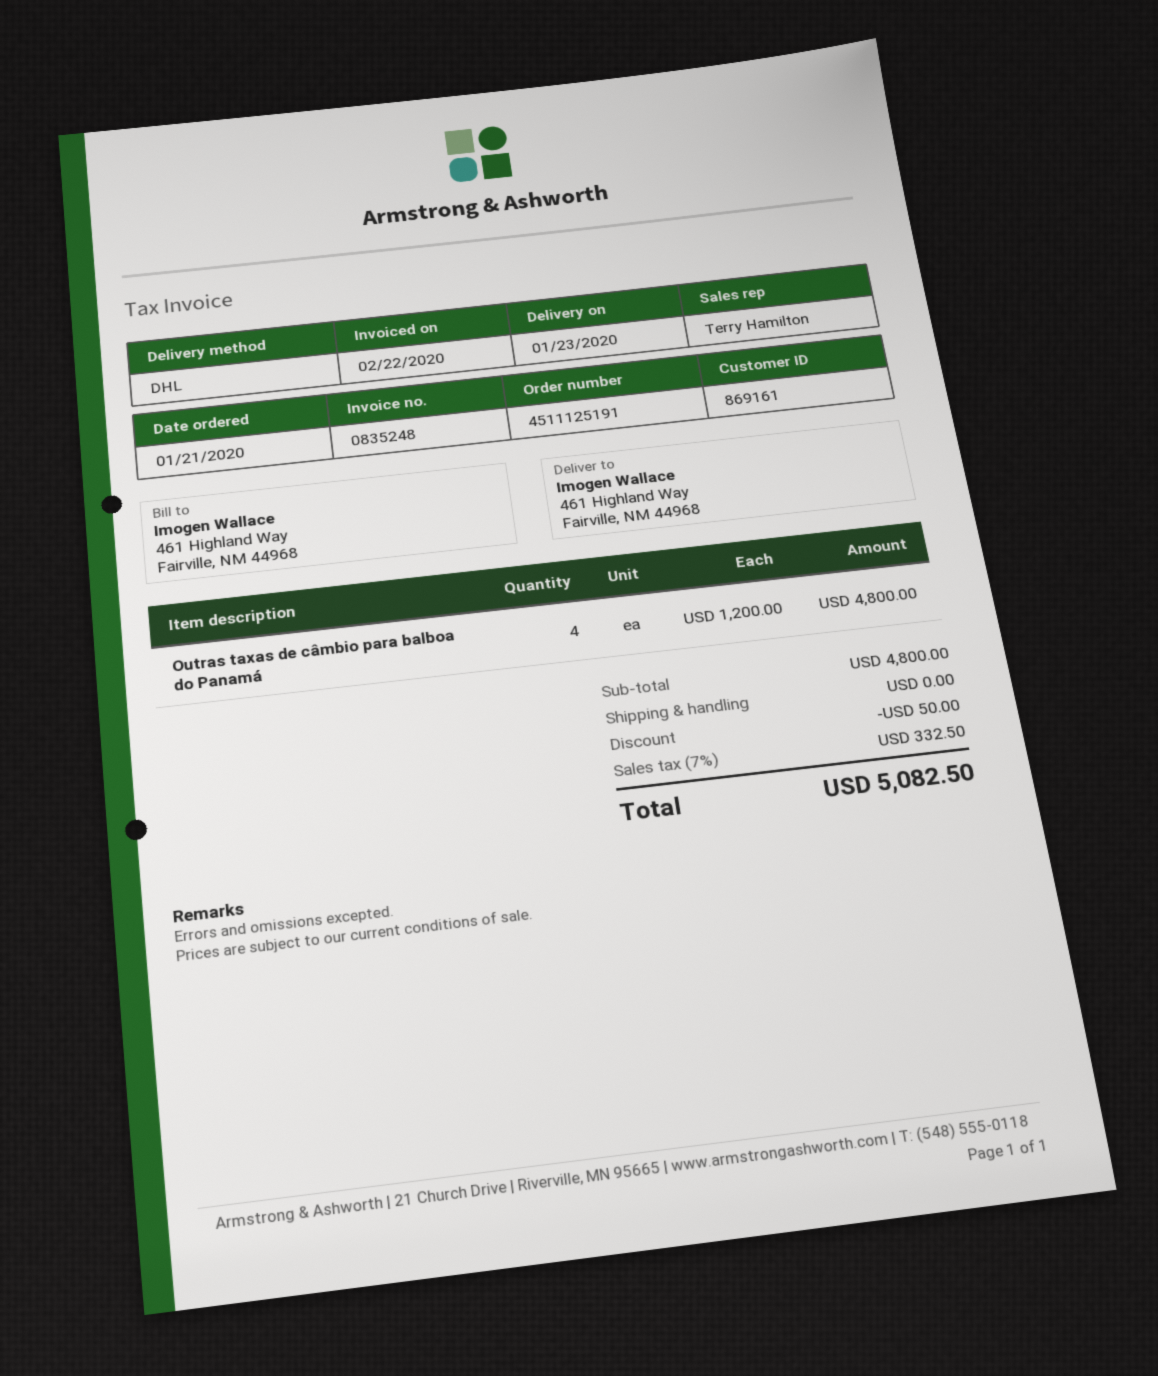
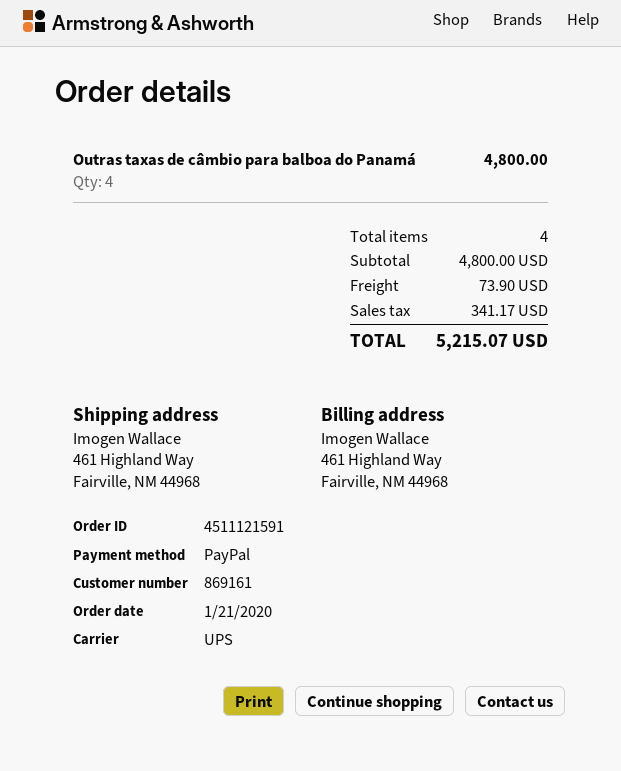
order number: 4511125191 -> 4511121591
shipping method: DHL -> UPS
discount: 50.00 -> none
shipping: 0.00 -> 73.90
tax: 332.50 -> 341.17
total: 5082.50 -> 5215.07

